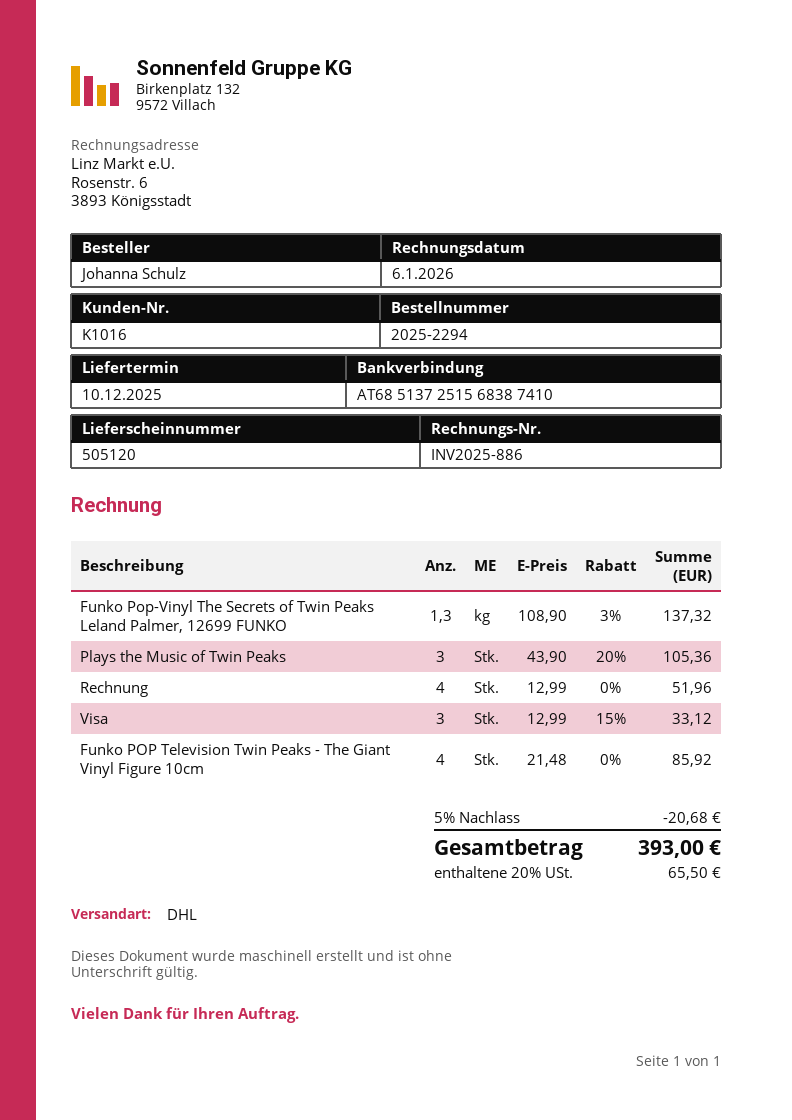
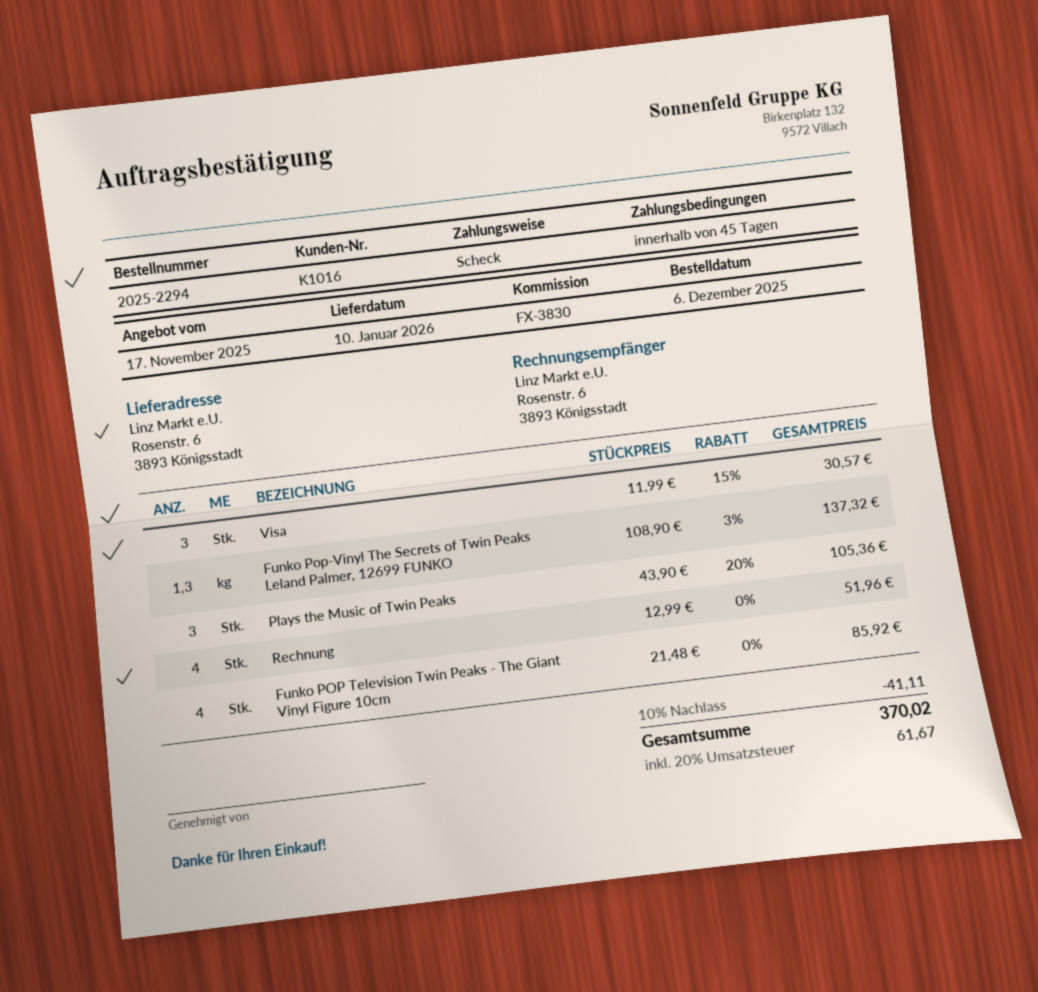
delivery date: 2025-12-10 -> 2026-01-10
Visa: 3 x 12.99 - 15% = 33.12 -> 3 x 11.99 - 15% = 30.57
discount: 5% = 20.68 -> 10% = 41.11
tax: 20% = 65.50 -> 20% = 61.67
total: 393.00 -> 370.02

